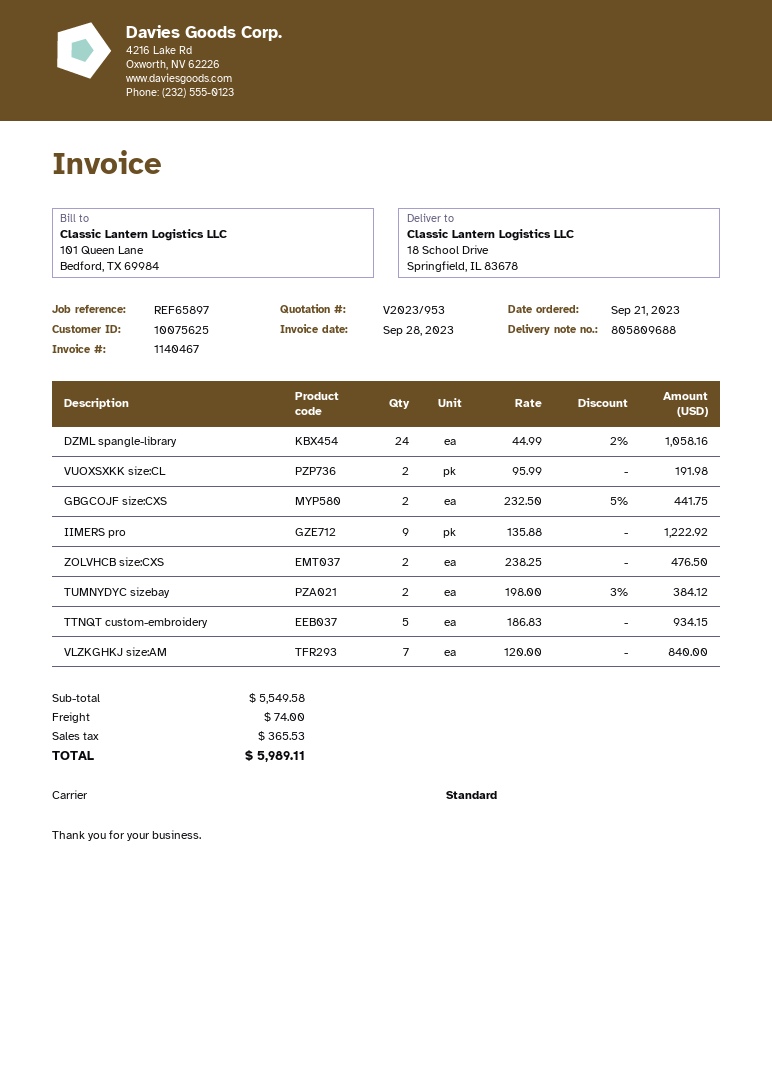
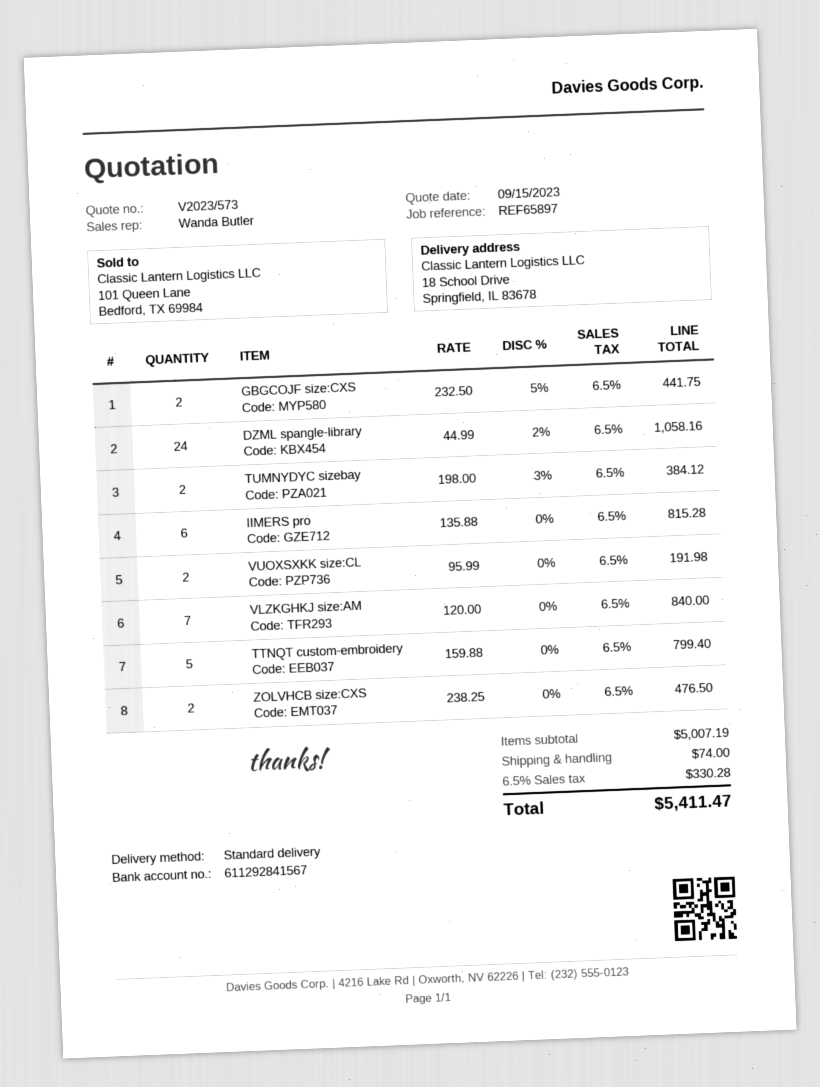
quote number: V2023/953 -> V2023/573
IIMERS pro: 9 x 135.88 = 1222.92 -> 6 x 135.88 = 815.28
TTNQT custom-embroidery: 5 x 186.83 = 934.15 -> 5 x 159.88 = 799.40
subtotal: 5549.58 -> 5007.19
tax: 365.53 -> 330.28
total: 5989.11 -> 5411.47

